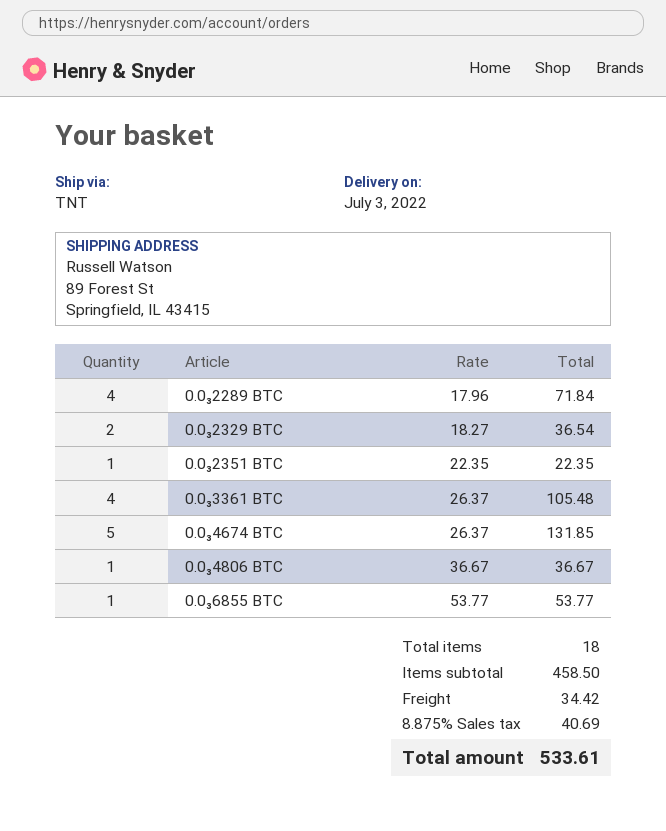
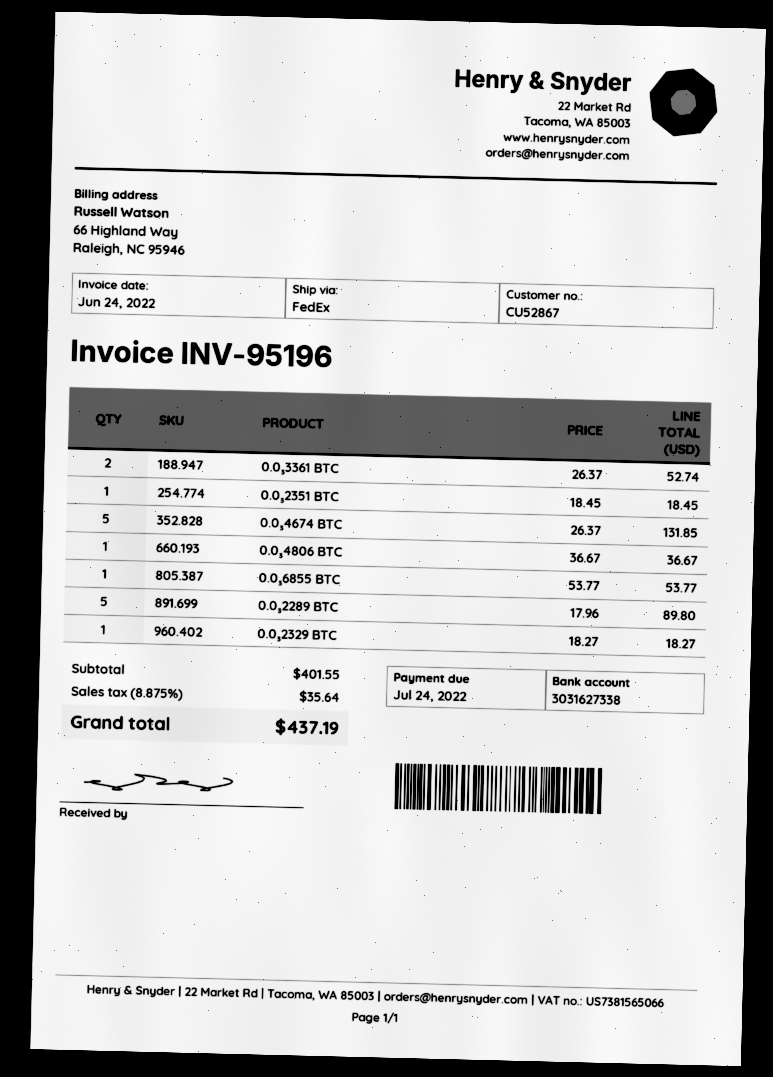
shipping method: TNT -> FedEx
0.0₃2289 BTC: 4 x 17.96 = 71.84 -> 5 x 17.96 = 89.80
0.0₃2329 BTC: 2 x 18.27 = 36.54 -> 1 x 18.27 = 18.27
0.0₃2351 BTC: 1 x 22.35 = 22.35 -> 1 x 18.45 = 18.45
0.0₃3361 BTC: 4 x 26.37 = 105.48 -> 2 x 26.37 = 52.74
subtotal: 458.50 -> 401.55
shipping: 34.42 -> none
tax: 8.875% = 40.69 -> 8.875% = 35.64
total: 533.61 -> 437.19

